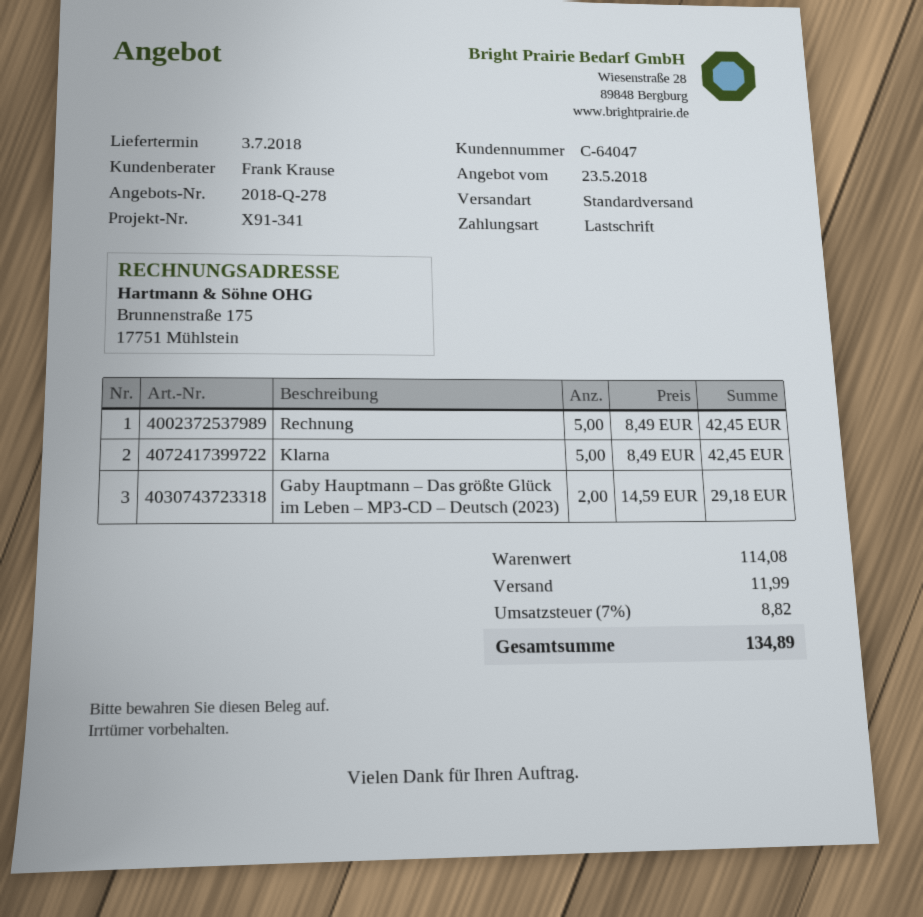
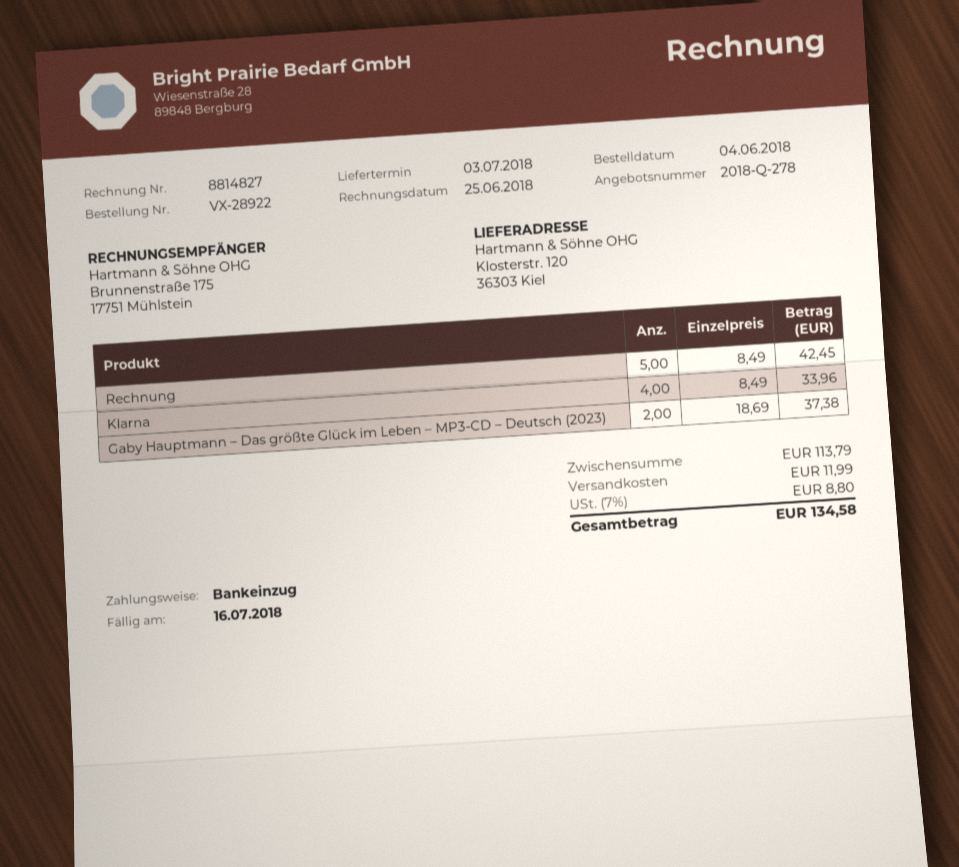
Klarna: 5 x 8.49 = 42.45 -> 4 x 8.49 = 33.96
Gaby Hauptmann – Das größte Glück im Leben – MP3-CD – Deutsch (2023): 2 x 14.59 = 29.18 -> 2 x 18.69 = 37.38
subtotal: 114.08 -> 113.79
tax: 7% = 8.82 -> 7% = 8.80
total: 134.89 -> 134.58

